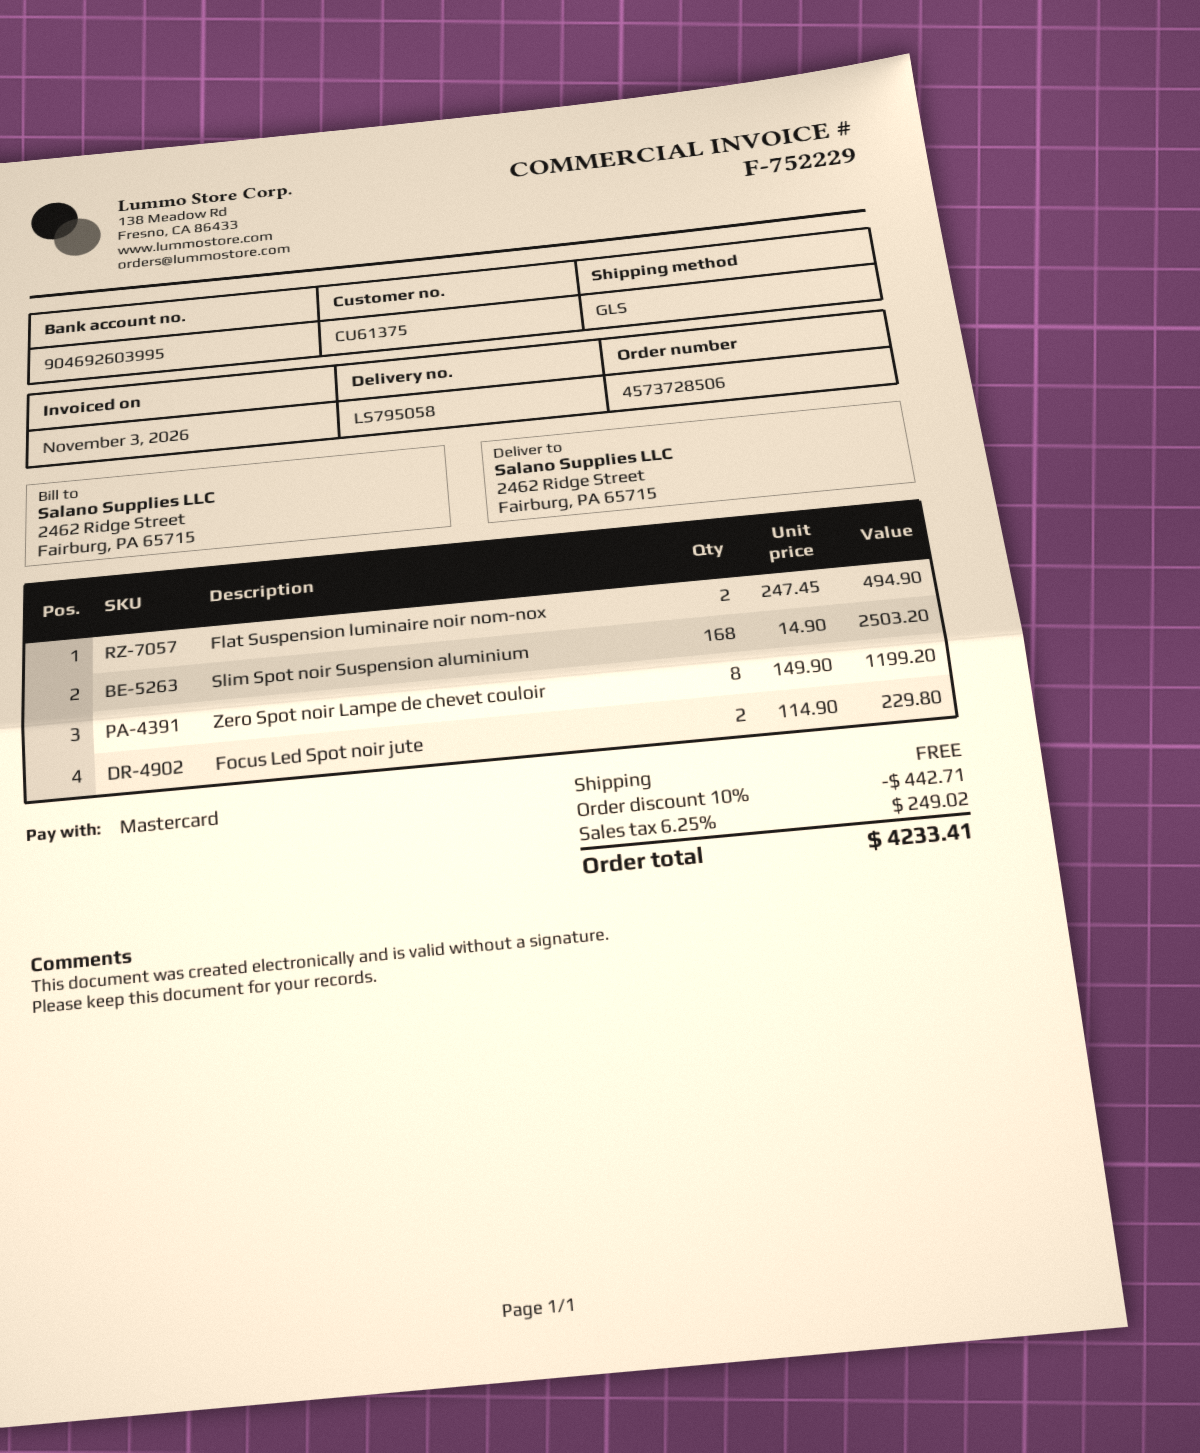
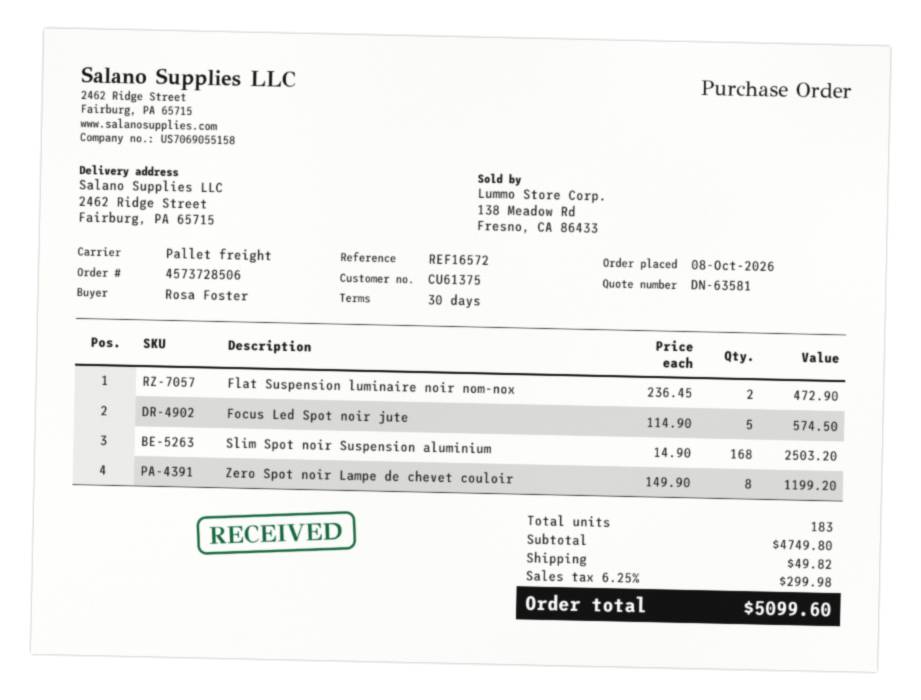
shipping method: GLS -> pallet freight
Flat Suspension luminaire noir nom-nox: 2 x 247.45 = 494.90 -> 2 x 236.45 = 472.90
Focus Led Spot noir jute: 2 x 114.90 = 229.80 -> 5 x 114.90 = 574.50
discount: 10% = 442.71 -> none
shipping: 0.00 -> 49.82
tax: 6.25% = 249.02 -> 6.25% = 299.98
total: 4233.41 -> 5099.60

